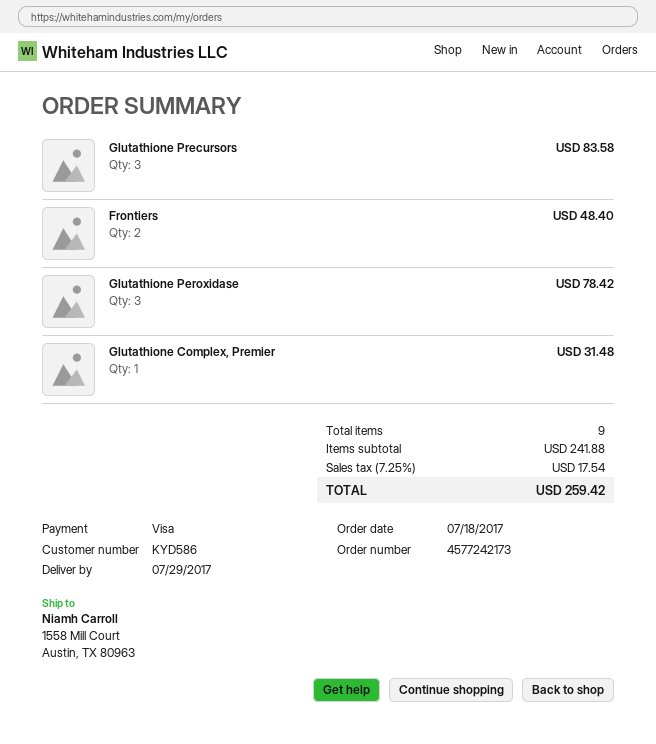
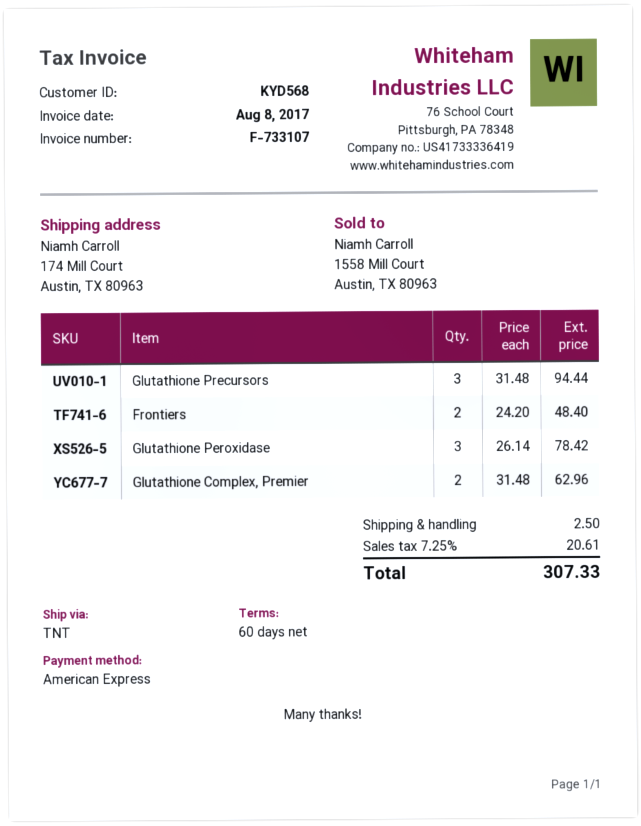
customer number: KYD586 -> KYD568
payment method: Visa -> American Express
ship to: 1558 Mill Court, Austin, TX 80963 -> 174 Mill Court, Austin, TX 80963
Glutathione Precursors: 3 for 83.58 -> 3 for 94.44
Glutathione Complex, Premier: 1 for 31.48 -> 2 for 62.96
shipping: none -> 2.50
tax: 7.25% = 17.54 -> 7.25% = 20.61
total: 259.42 -> 307.33

